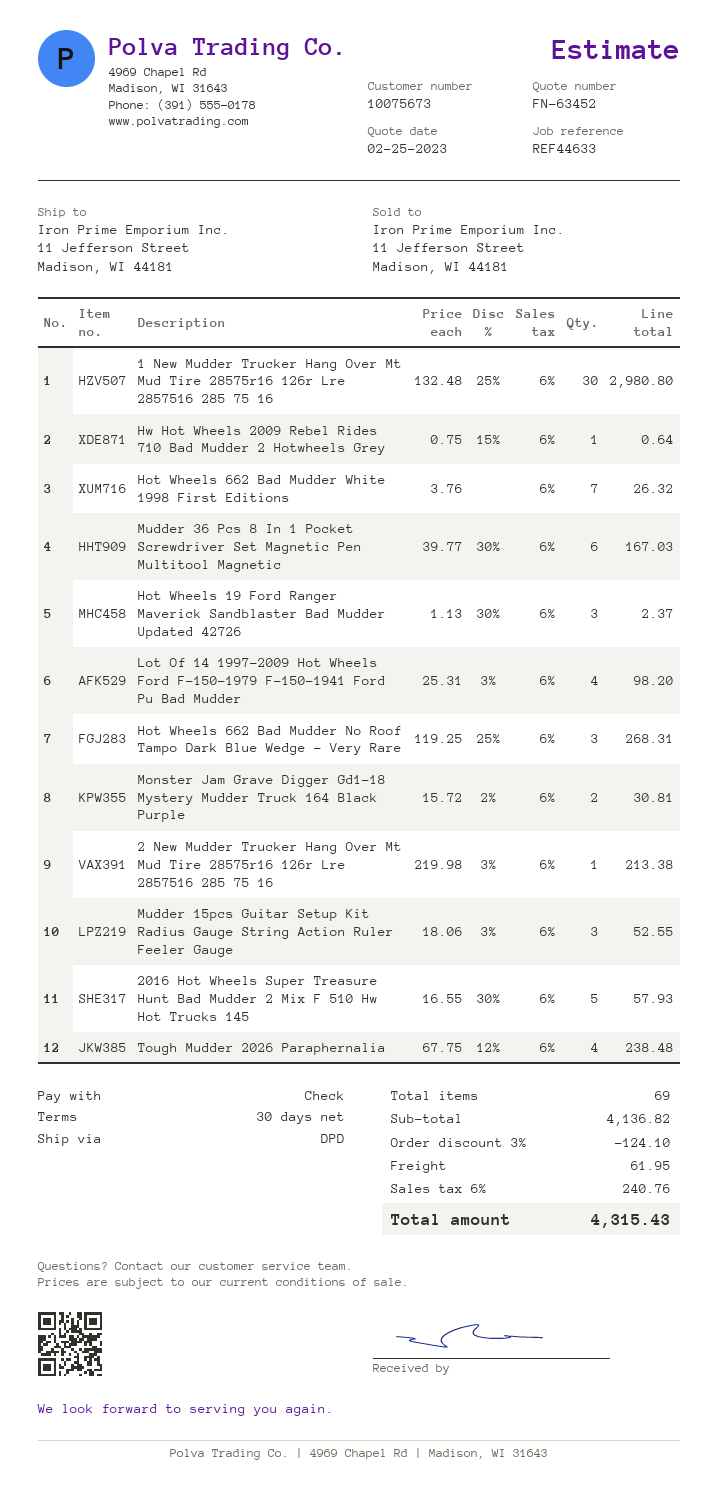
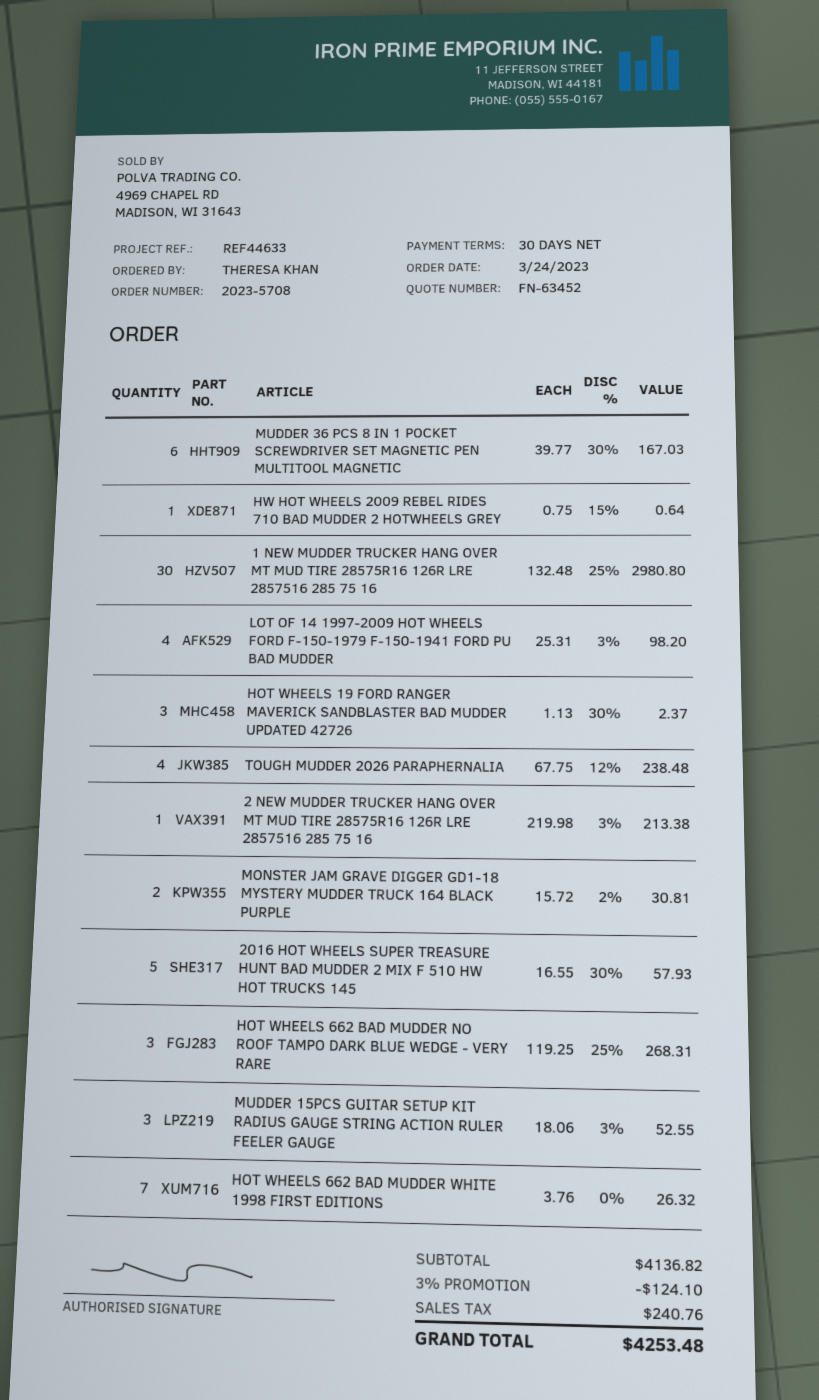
shipping: 61.95 -> none
total: 4315.43 -> 4253.48

